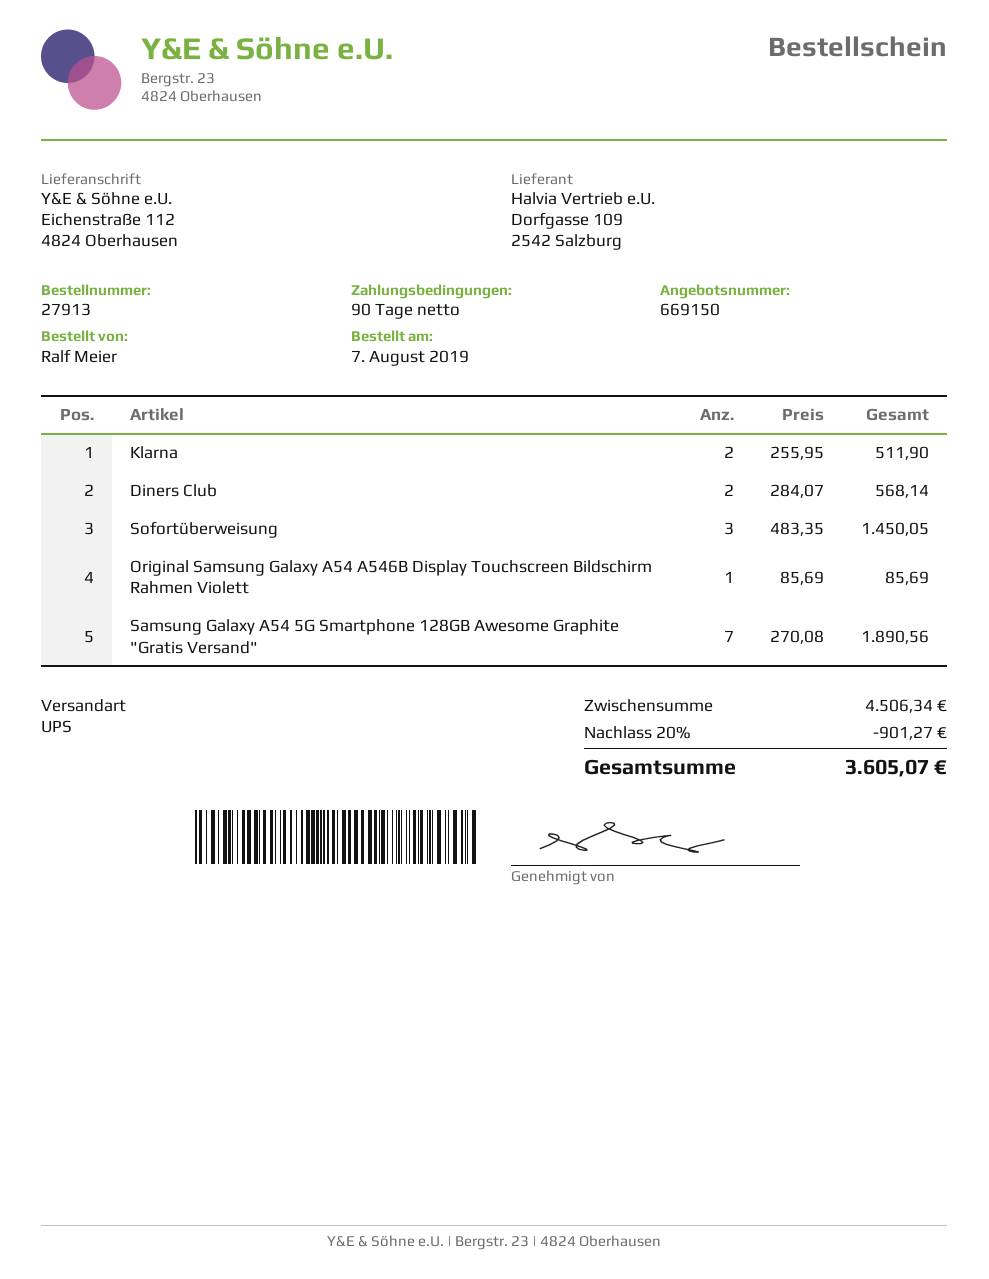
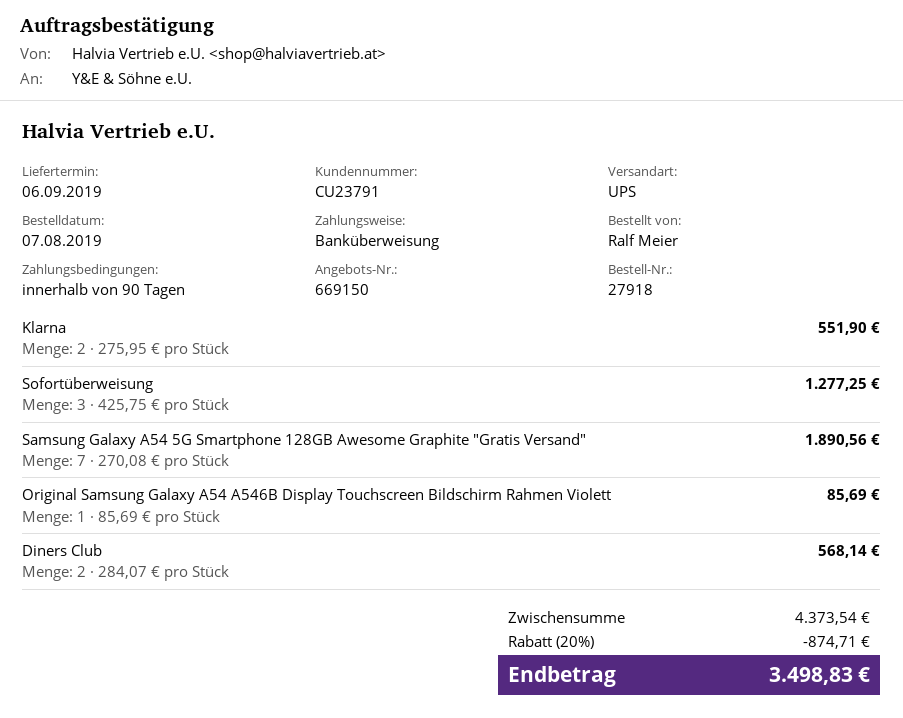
order number: 27913 -> 27918
Klarna: 2 x 255.95 = 511.90 -> 2 x 275.95 = 551.90
Sofortüberweisung: 3 x 483.35 = 1450.05 -> 3 x 425.75 = 1277.25
subtotal: 4506.34 -> 4373.54
discount: 20% = 901.27 -> 20% = 874.71
total: 3605.07 -> 3498.83

